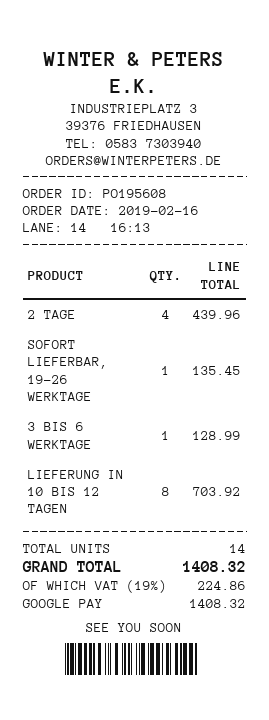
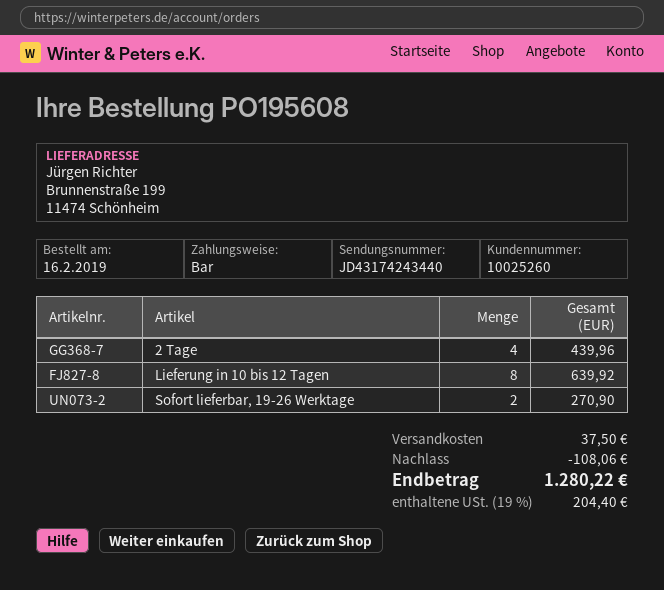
payment method: Google Pay -> cash
SOFORT LIEFERBAR, 19-26 WERKTAGE: 1 for 135.45 -> 2 for 270.90
3 BIS 6 WERKTAGE: 1 for 128.99 -> none
LIEFERUNG IN 10 BIS 12 TAGEN: 8 for 703.92 -> 8 for 639.92
discount: none -> 108.06
shipping: none -> 37.50
tax: 19% = 224.86 -> 19% = 204.40
total: 1408.32 -> 1280.22

